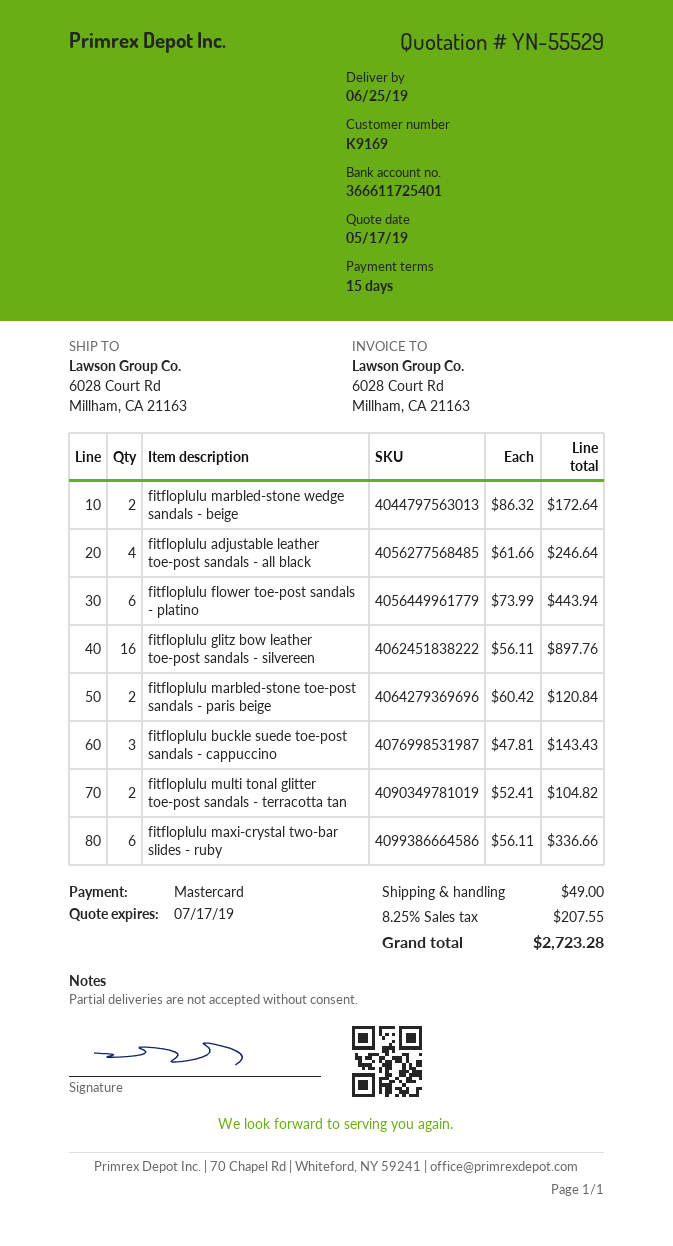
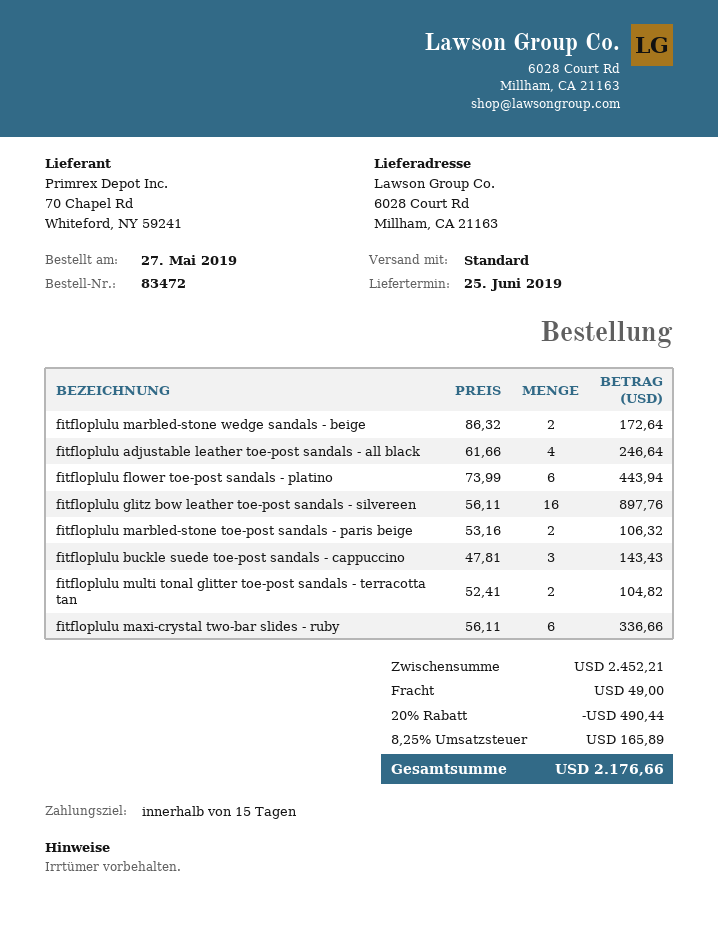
fitfloplulu marbled-stone toe-post sandals - paris beige: 2 x 60.42 = 120.84 -> 2 x 53.16 = 106.32
discount: none -> 20% = 490.44
tax: 8.25% = 207.55 -> 8.25% = 165.89
total: 2723.28 -> 2176.66

